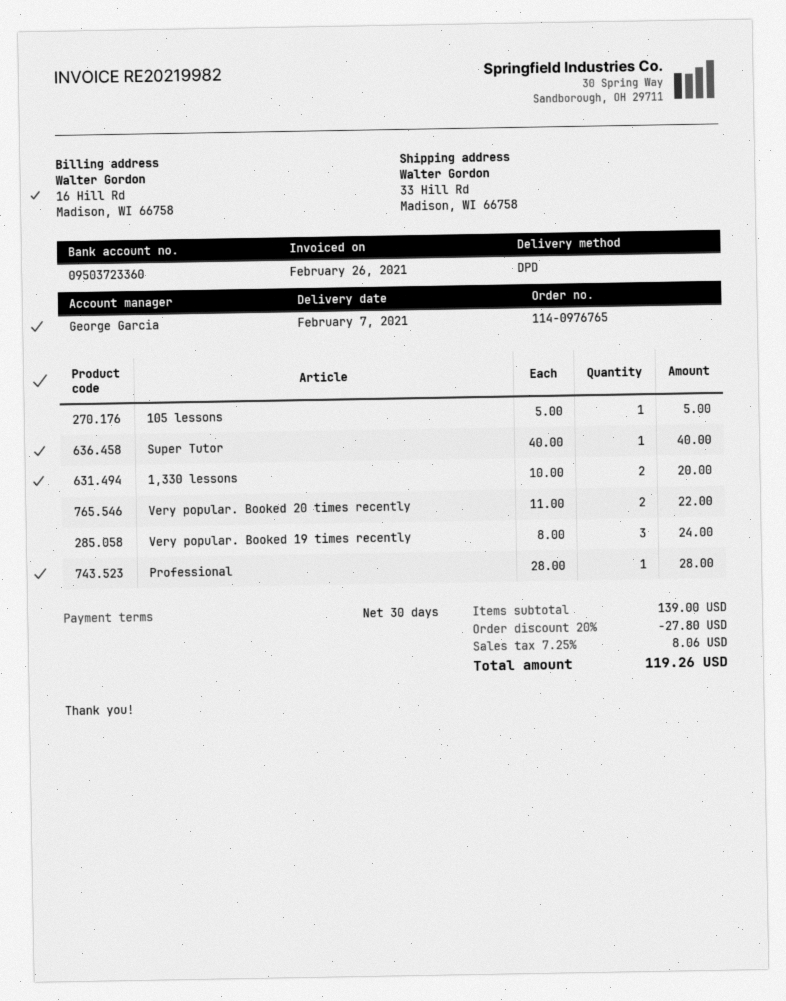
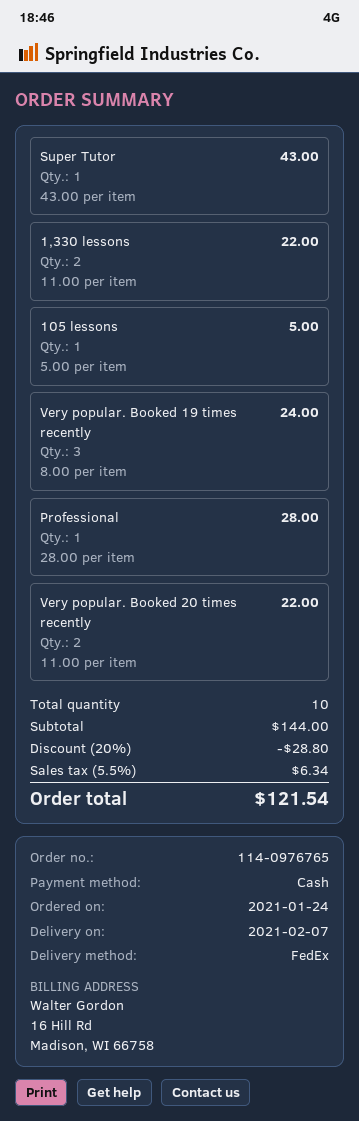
shipping method: DPD -> FedEx
Super Tutor: 1 x 40.00 = 40.00 -> 1 x 43.00 = 43.00
1,330 lessons: 2 x 10.00 = 20.00 -> 2 x 11.00 = 22.00
subtotal: 139.00 -> 144.00
discount: 20% = 27.80 -> 20% = 28.80
tax: 7.25% = 8.06 -> 5.5% = 6.34
total: 119.26 -> 121.54

